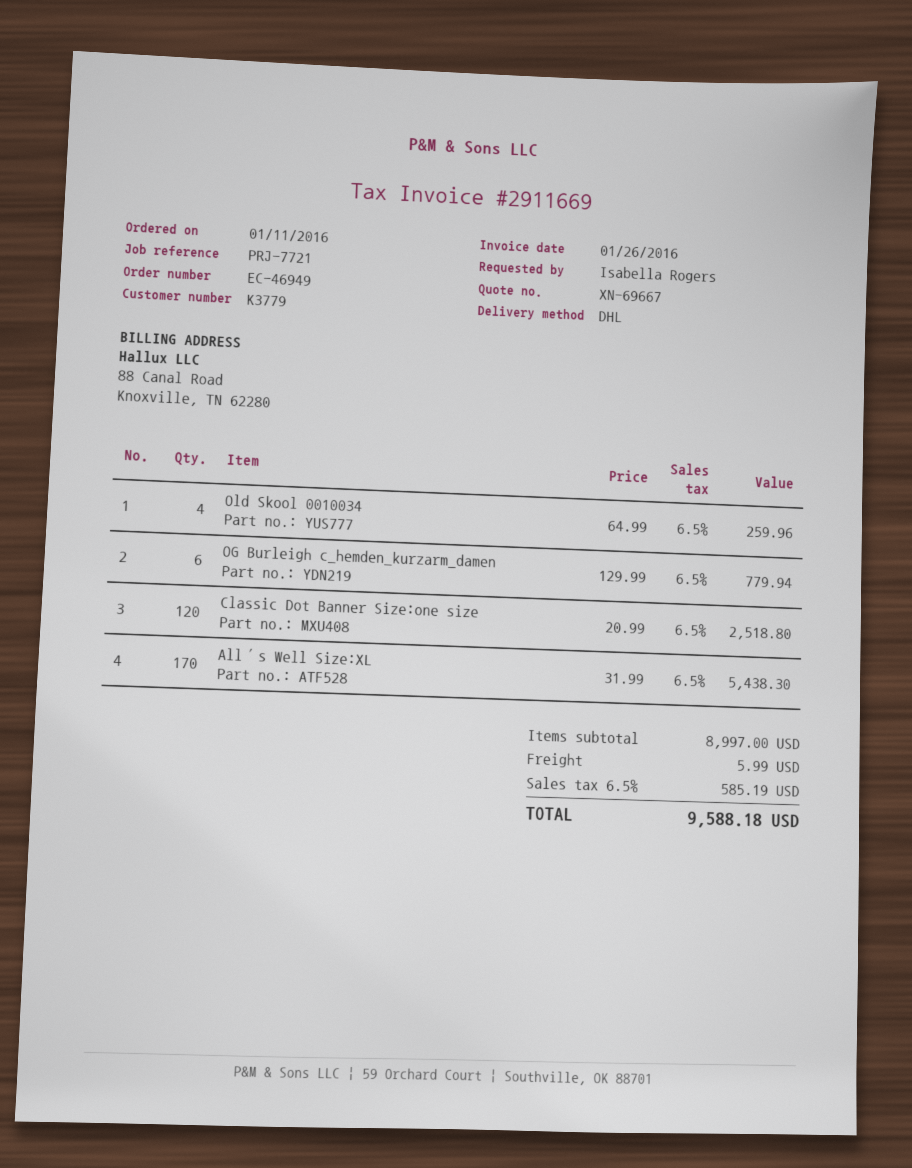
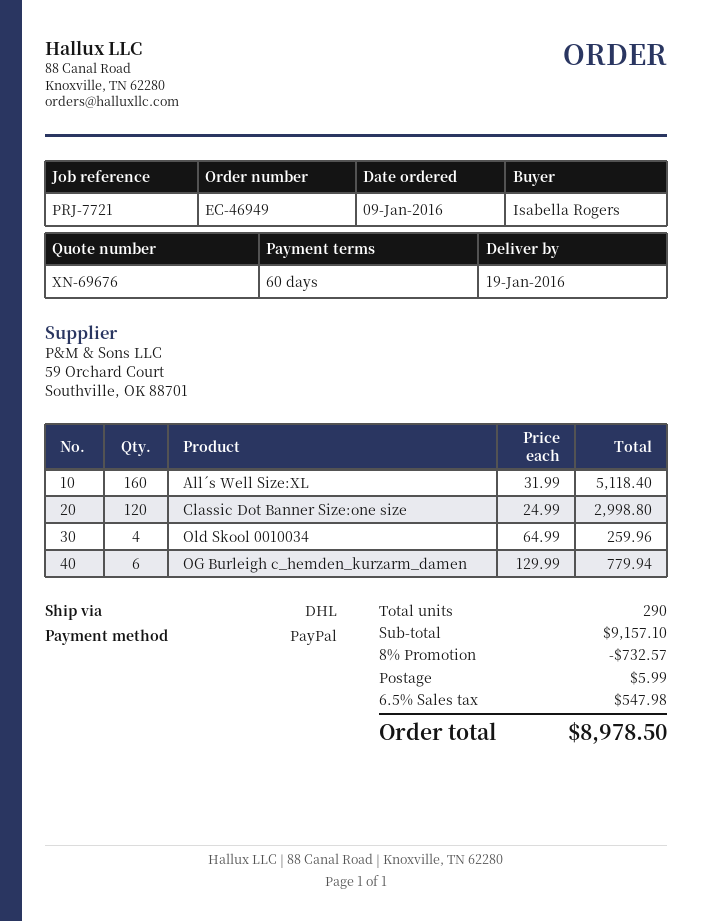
quote number: XN-69667 -> XN-69676
order date: 2016-01-11 -> 2016-01-09
Classic Dot Banner Size:one size: 120 x 20.99 = 2518.80 -> 120 x 24.99 = 2998.80
All´s Well Size:XL: 170 x 31.99 = 5438.30 -> 160 x 31.99 = 5118.40
subtotal: 8997.00 -> 9157.10
discount: none -> 8% = 732.57
tax: 6.5% = 585.19 -> 6.5% = 547.98
total: 9588.18 -> 8978.50

